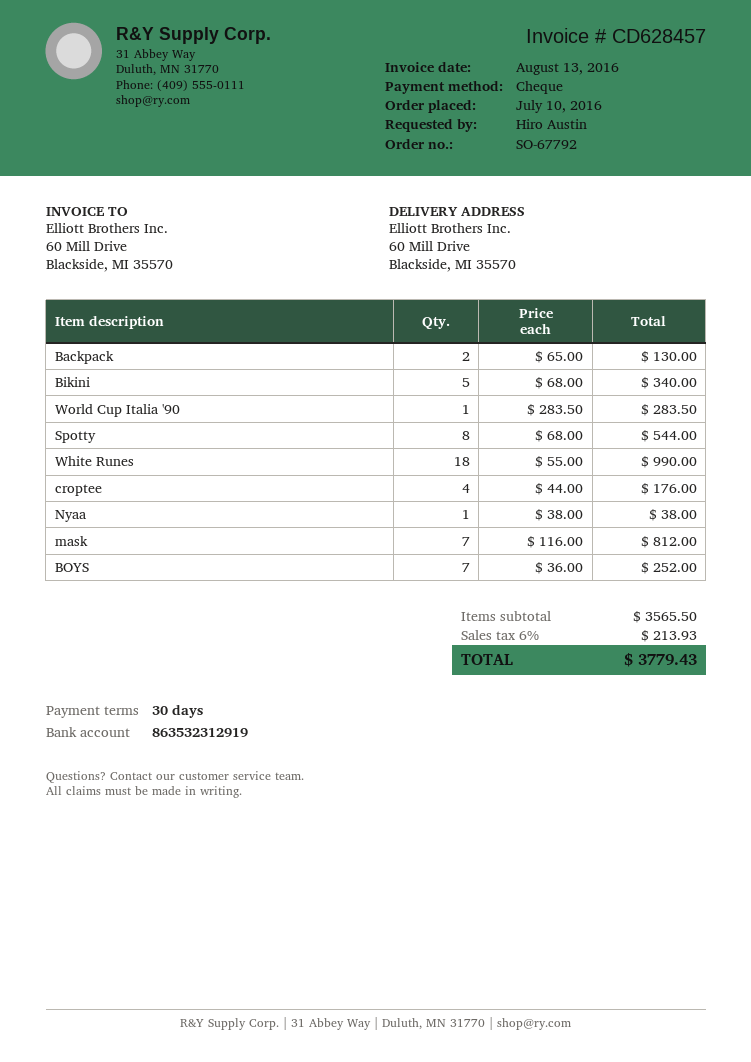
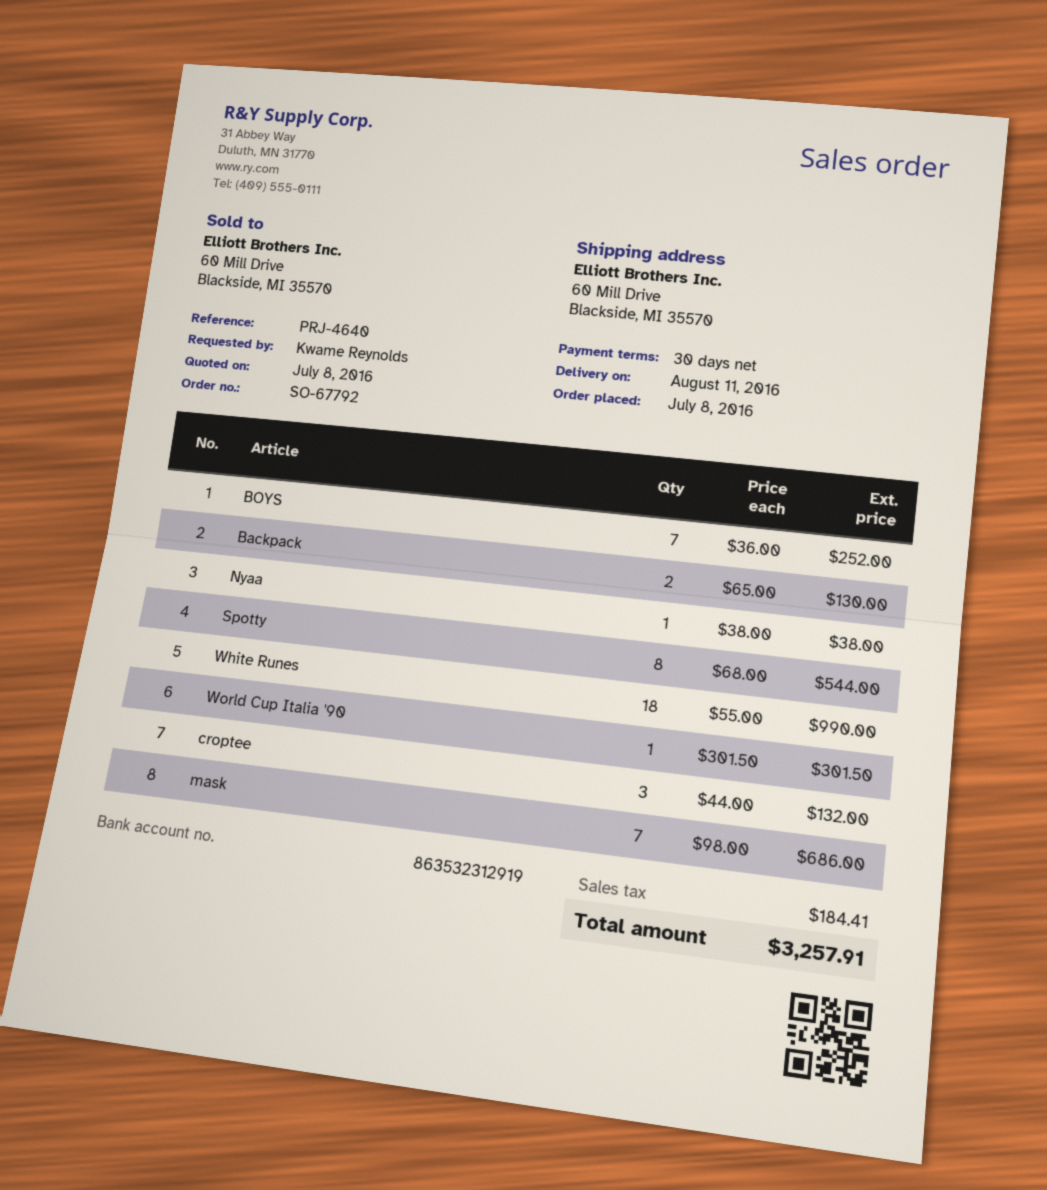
order date: 2016-07-10 -> 2016-07-08
ordered by: Hiro Austin -> Kwame Reynolds
Bikini: 5 x 68.00 = 340.00 -> none
World Cup Italia '90: 1 x 283.50 = 283.50 -> 1 x 301.50 = 301.50
croptee: 4 x 44.00 = 176.00 -> 3 x 44.00 = 132.00
mask: 7 x 116.00 = 812.00 -> 7 x 98.00 = 686.00
tax: 213.93 -> 184.41
total: 3779.43 -> 3257.91

